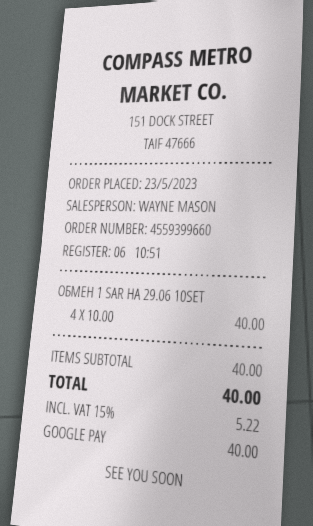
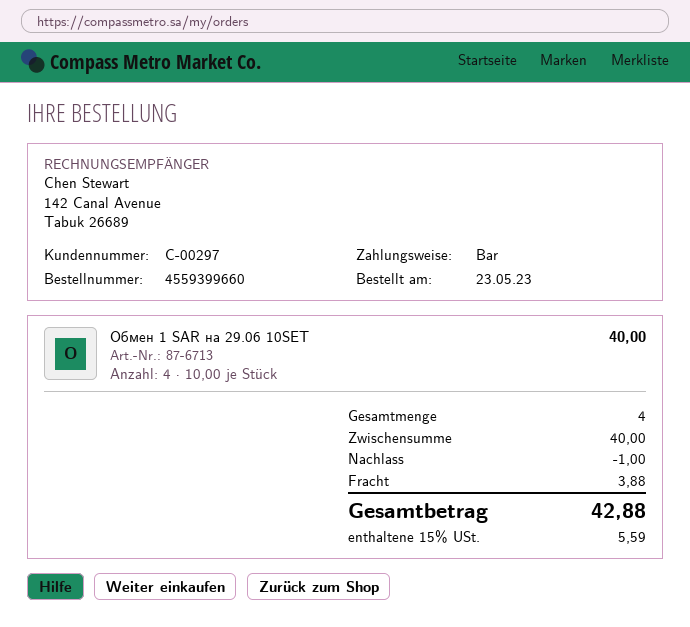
payment method: Google Pay -> cash
discount: none -> 1.00
shipping: none -> 3.88
tax: 15% = 5.22 -> 15% = 5.59
total: 40.00 -> 42.88

